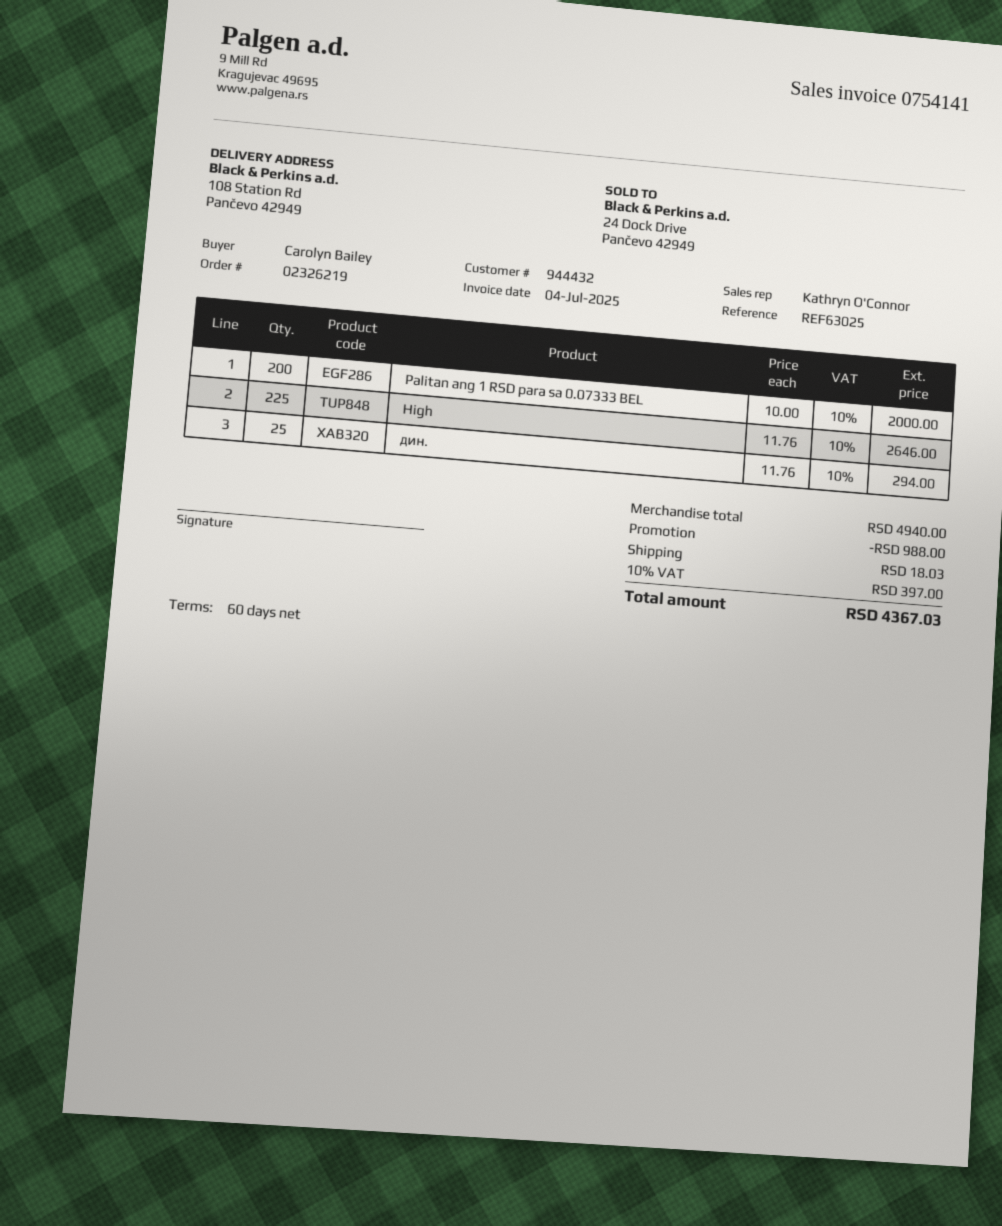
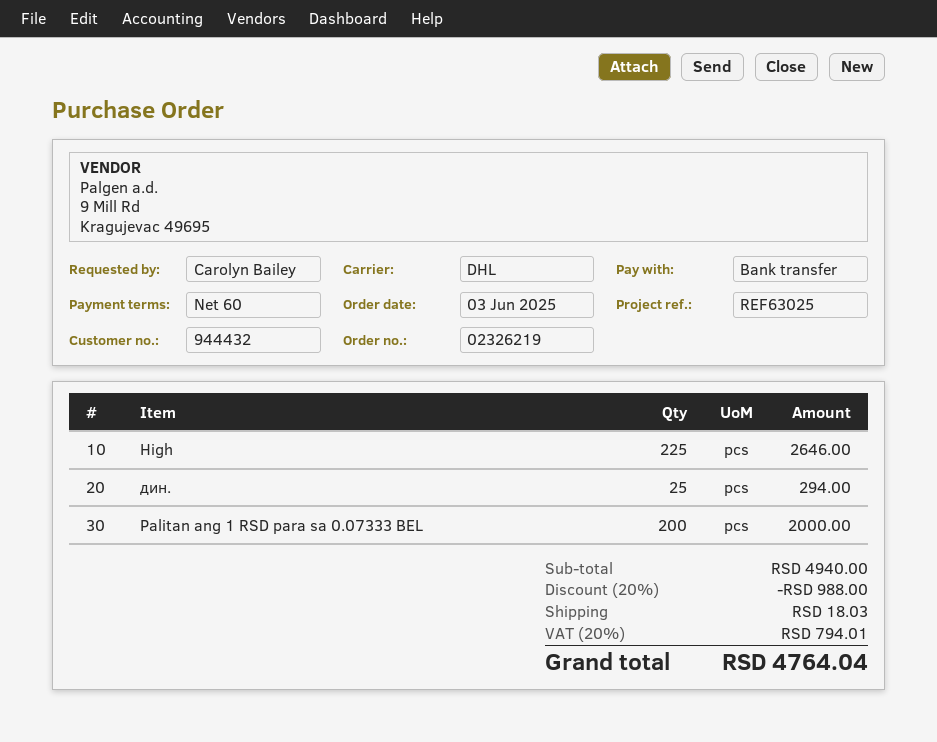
tax: 10% = 397.00 -> 20% = 794.01
total: 4367.03 -> 4764.04

